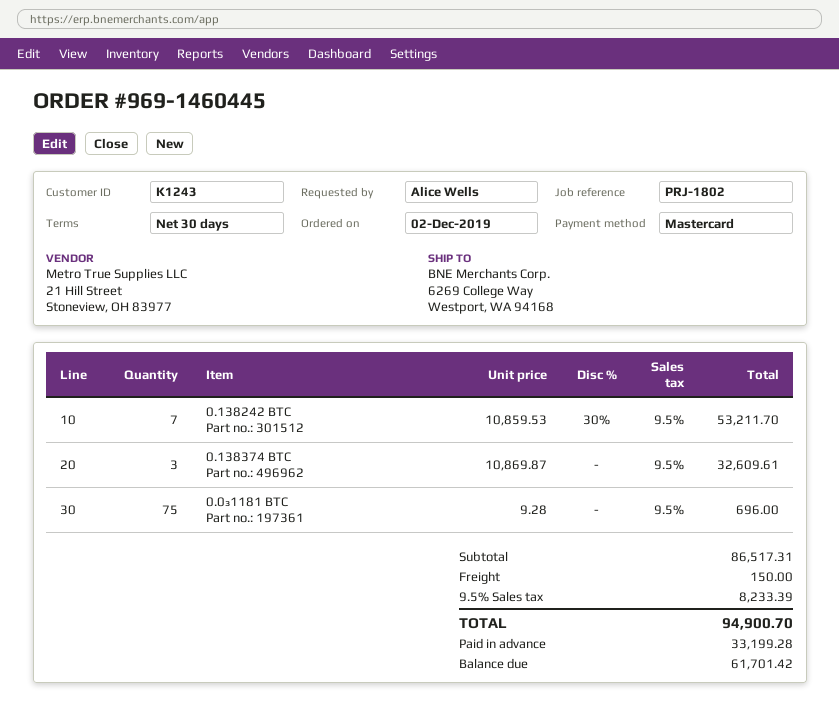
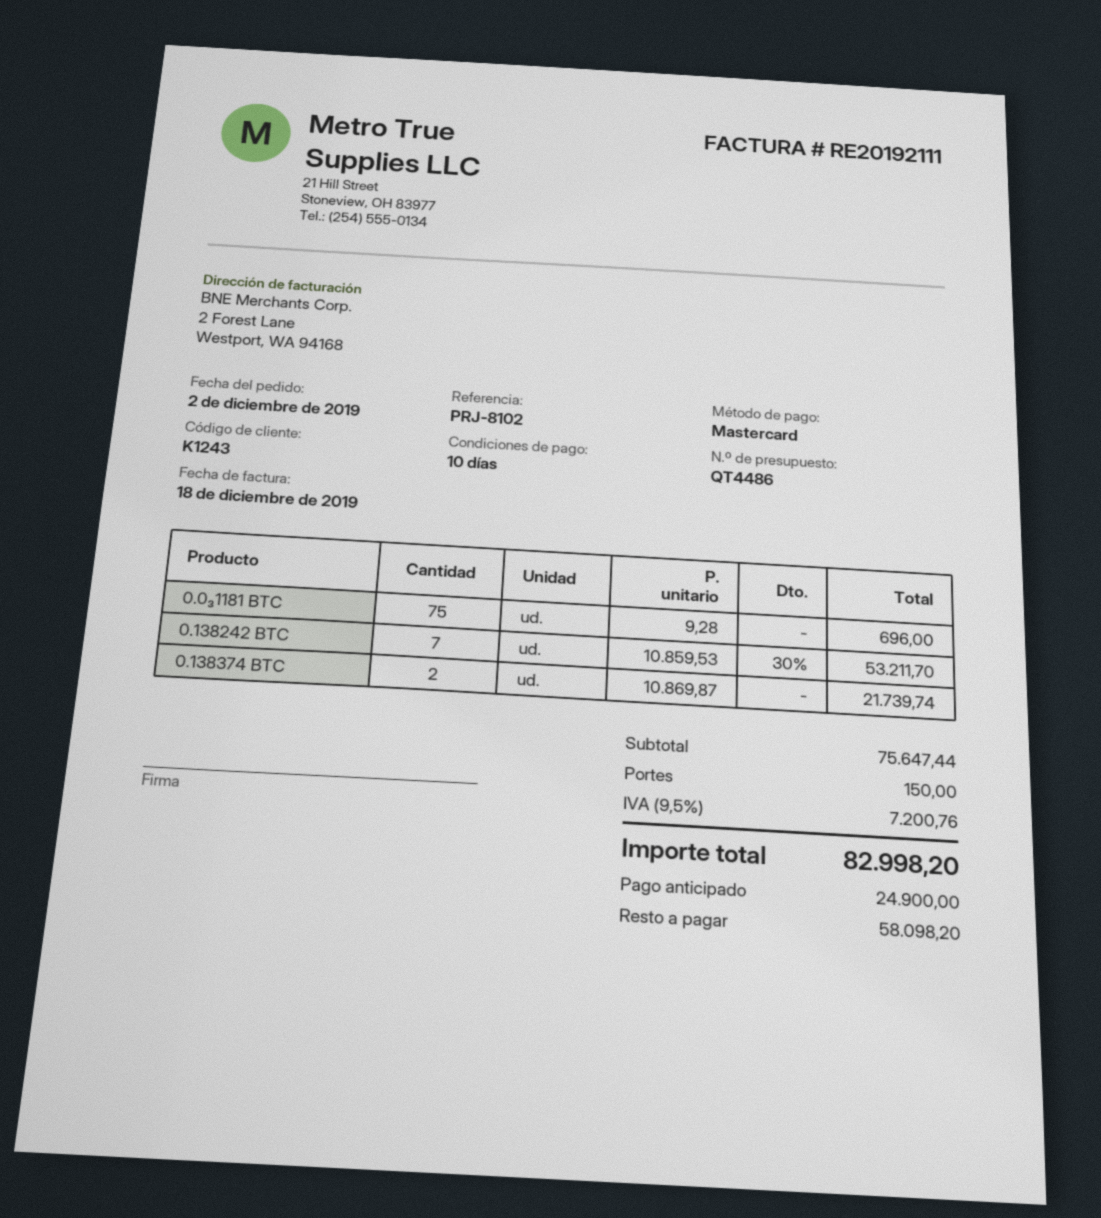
payment terms: 30 days -> 10 days
reference: PRJ-1802 -> PRJ-8102
0.138374 BTC: 3 x 10869.87 = 32609.61 -> 2 x 10869.87 = 21739.74
subtotal: 86517.31 -> 75647.44
tax: 9.5% = 8233.39 -> 9.5% = 7200.76
total: 94900.70 -> 82998.20
deposit: 33199.28 -> 24900.00
balance: 61701.42 -> 58098.20

